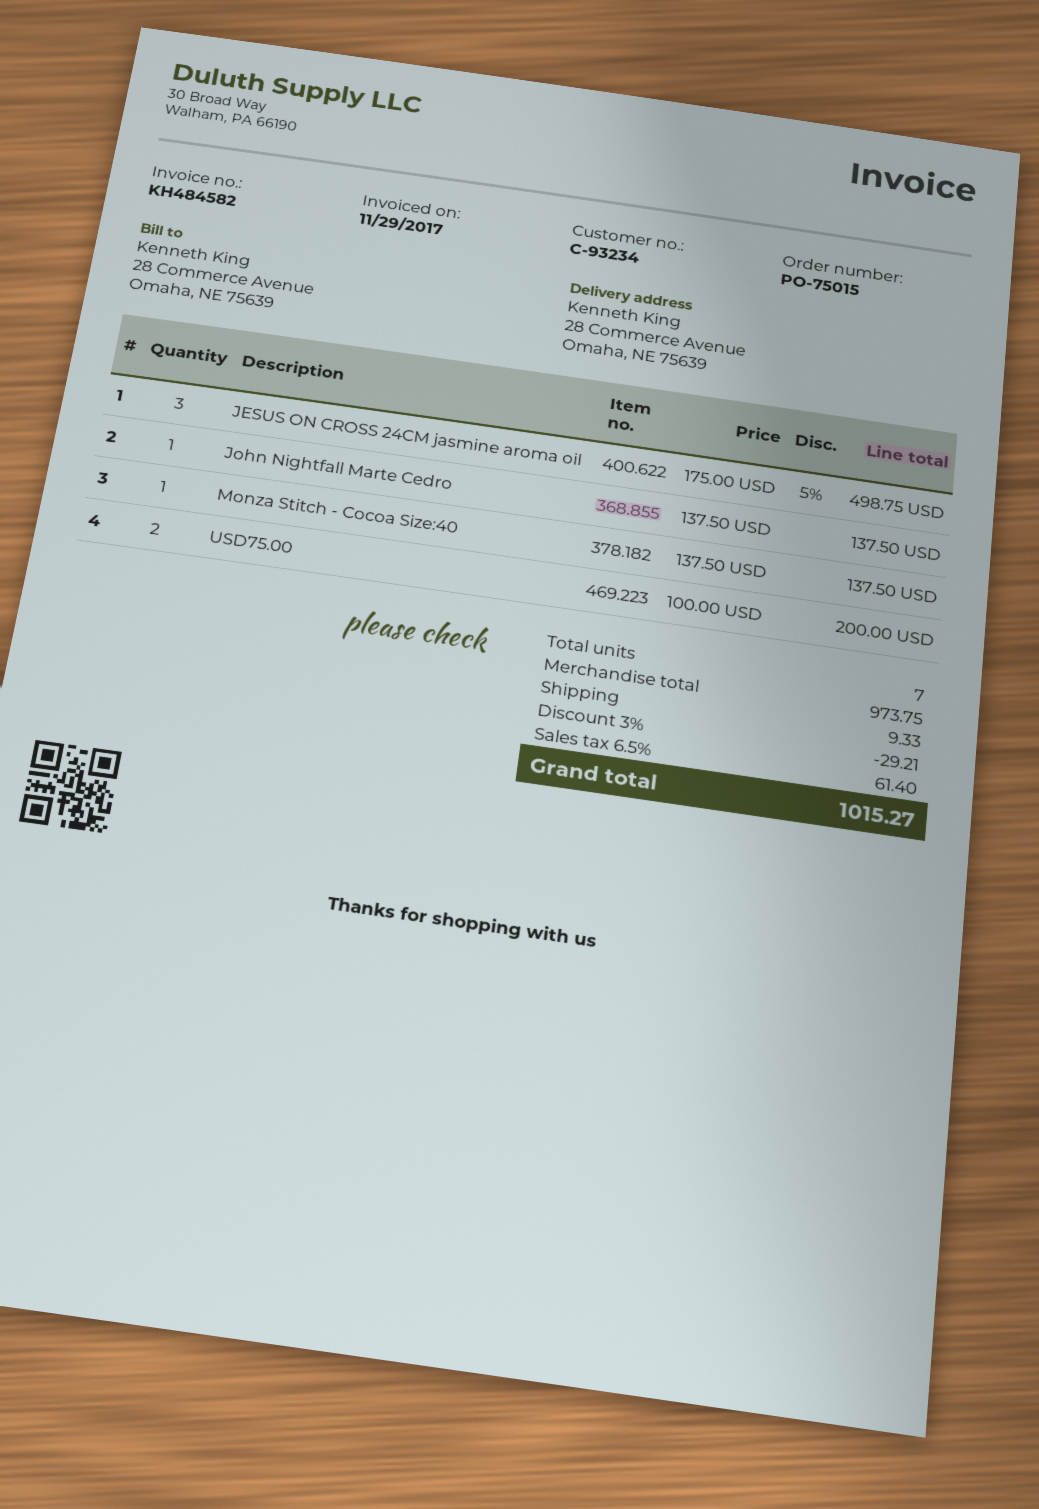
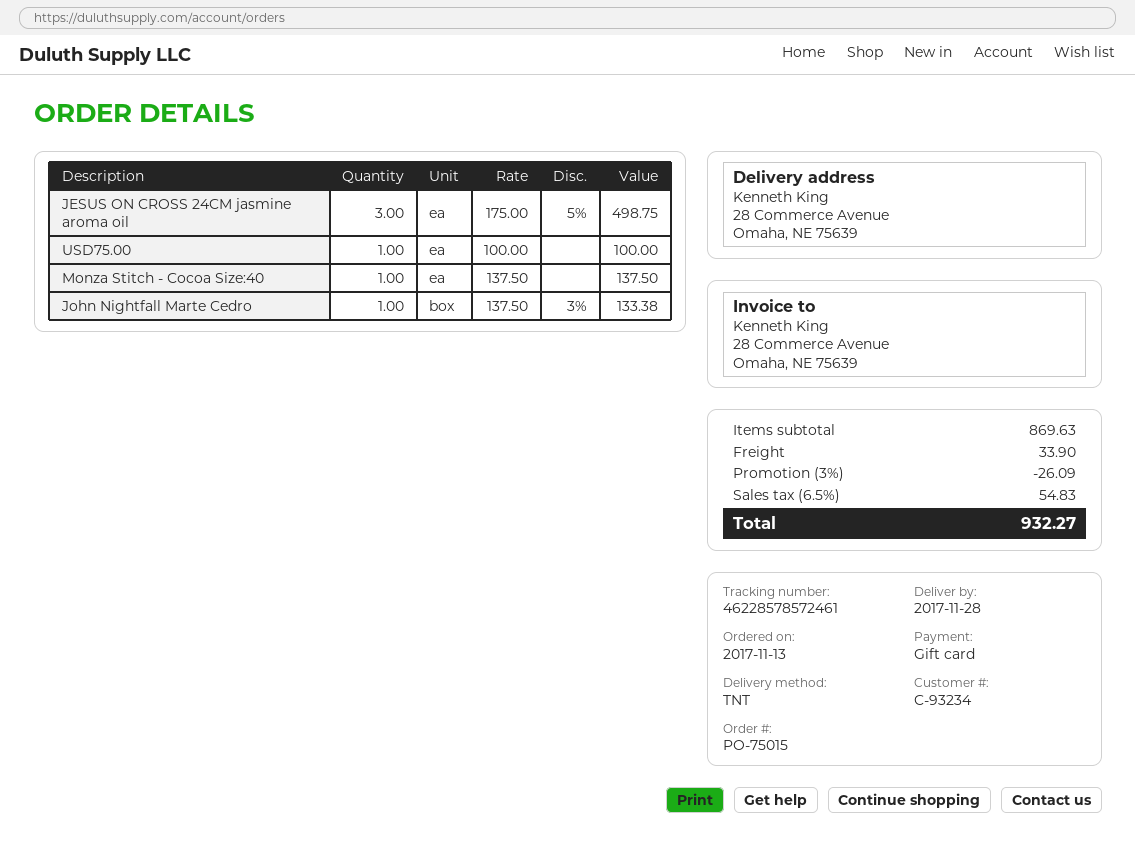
John Nightfall Marte Cedro: 1 x 137.50 = 137.50 -> 1 x 137.50 - 3% = 133.38
USD75.00: 2 x 100.00 = 200.00 -> 1 x 100.00 = 100.00
subtotal: 973.75 -> 869.63
discount: 3% = 29.21 -> 3% = 26.09
shipping: 9.33 -> 33.90
tax: 6.5% = 61.40 -> 6.5% = 54.83
total: 1015.27 -> 932.27

